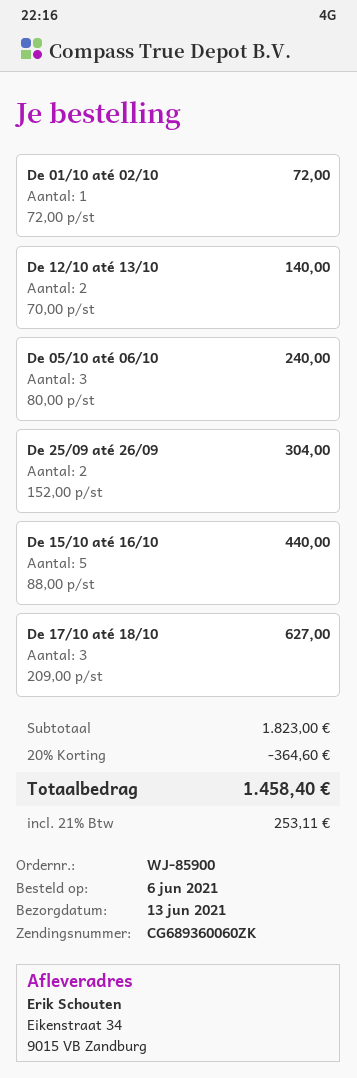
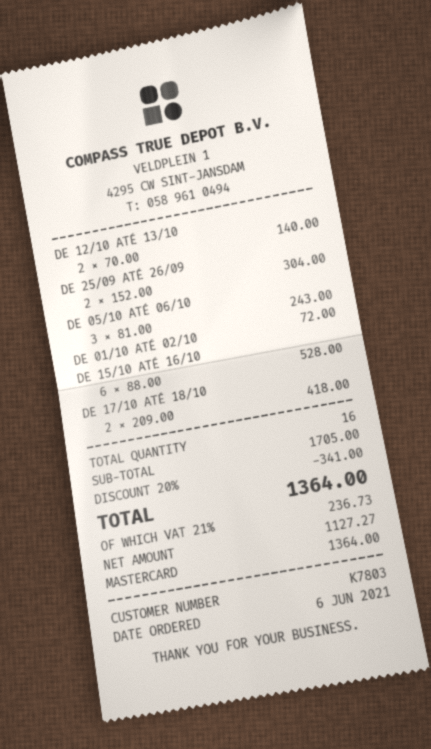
De 05/10 até 06/10: 3 x 80.00 = 240.00 -> 3 x 81.00 = 243.00
De 15/10 até 16/10: 5 x 88.00 = 440.00 -> 6 x 88.00 = 528.00
De 17/10 até 18/10: 3 x 209.00 = 627.00 -> 2 x 209.00 = 418.00
subtotal: 1823.00 -> 1705.00
discount: 20% = 364.60 -> 20% = 341.00
tax: 21% = 253.11 -> 21% = 236.73
total: 1458.40 -> 1364.00

